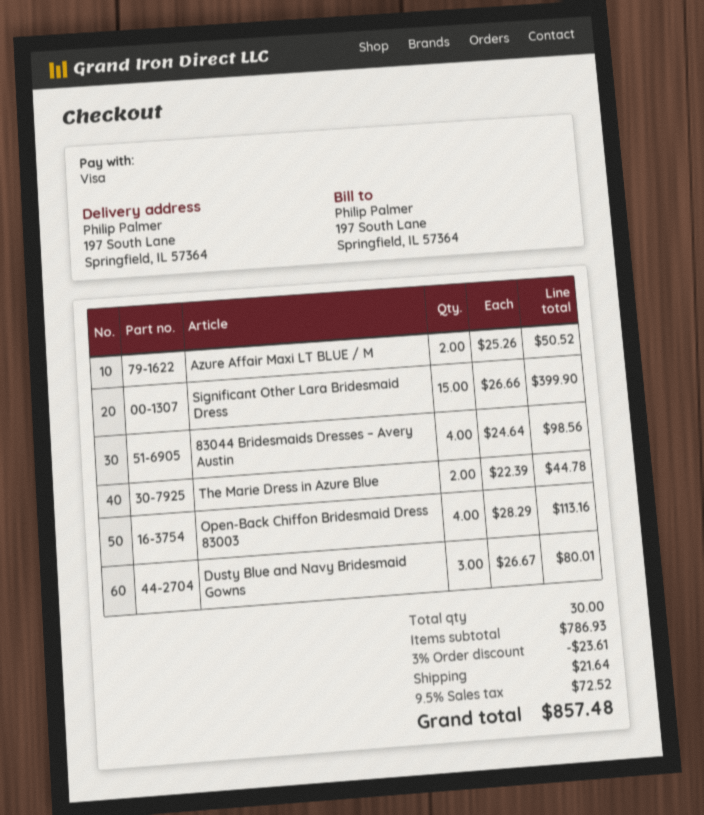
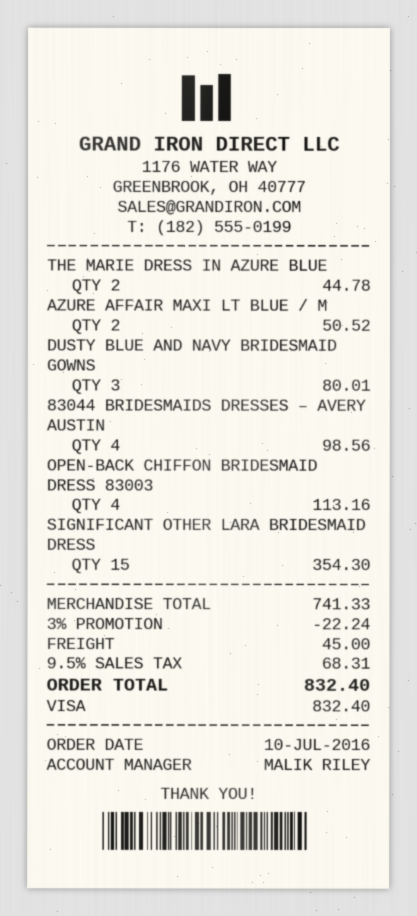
Significant Other Lara Bridesmaid Dress: 15 for 399.90 -> 15 for 354.30
subtotal: 786.93 -> 741.33
discount: 3% = 23.61 -> 3% = 22.24
shipping: 21.64 -> 45.00
tax: 9.5% = 72.52 -> 9.5% = 68.31
total: 857.48 -> 832.40

